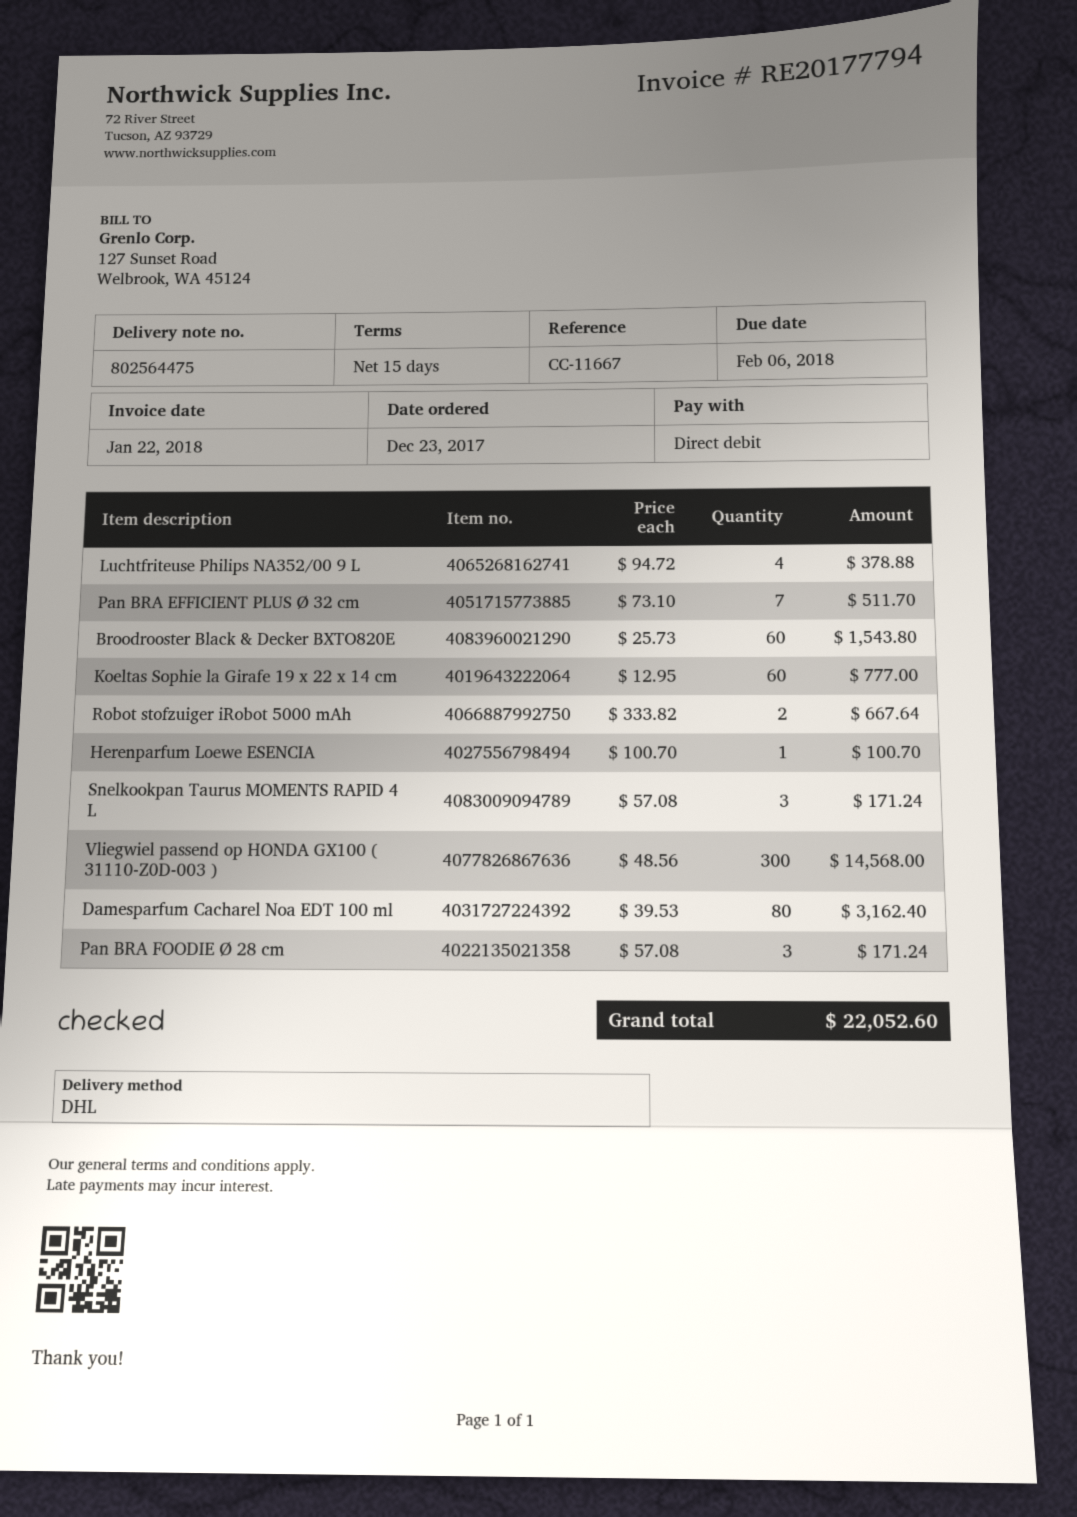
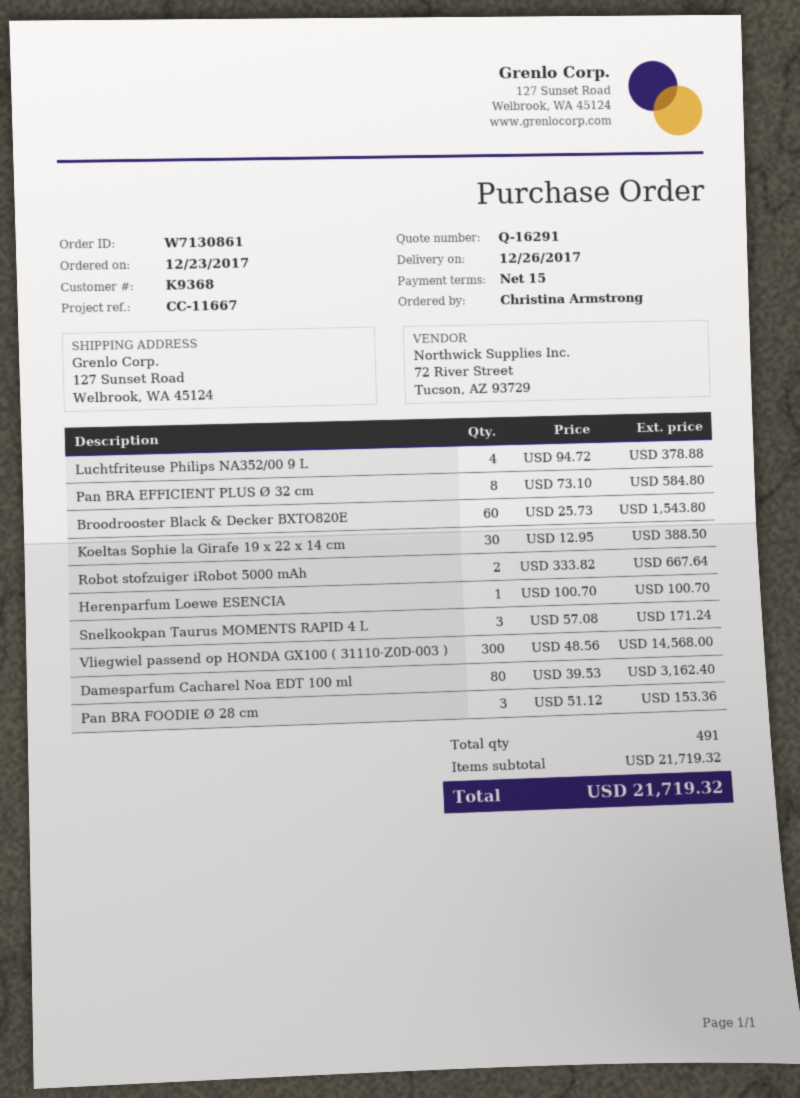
Pan BRA EFFICIENT PLUS Ø 32 cm: 7 x 73.10 = 511.70 -> 8 x 73.10 = 584.80
Koeltas Sophie la Girafe 19 x 22 x 14 cm: 60 x 12.95 = 777.00 -> 30 x 12.95 = 388.50
Pan BRA FOODIE Ø 28 cm: 3 x 57.08 = 171.24 -> 3 x 51.12 = 153.36
total: 22052.60 -> 21719.32

